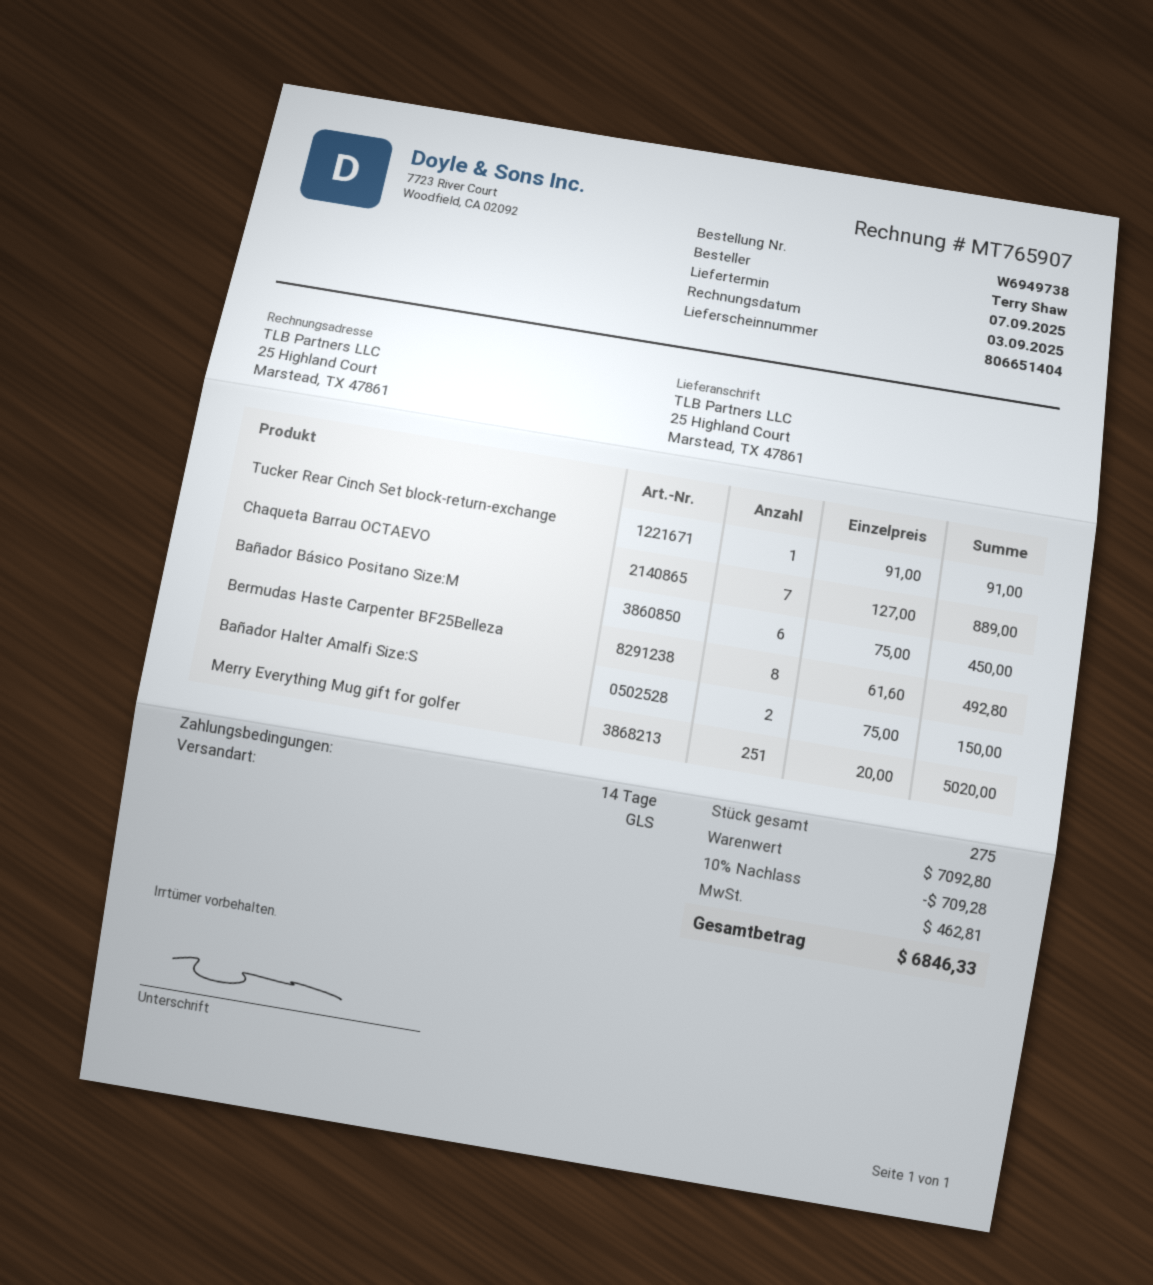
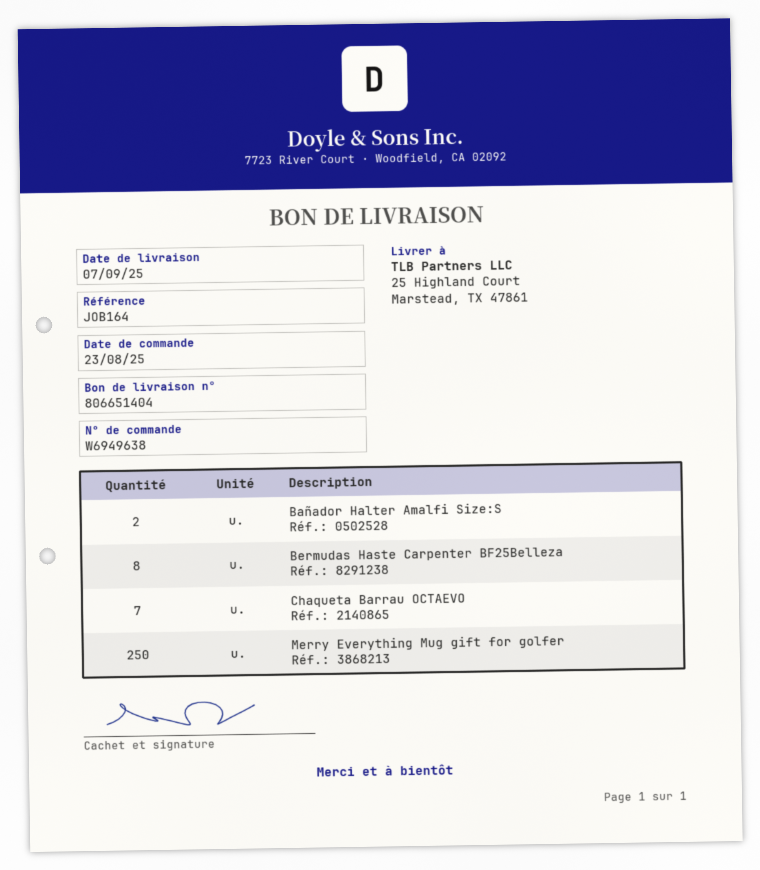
order number: W6949738 -> W6949638
Tucker Rear Cinch Set block-return-exchange: 1 -> none
Bañador Básico Positano Size:M: 6 -> none
Merry Everything Mug gift for golfer: 251 -> 250

